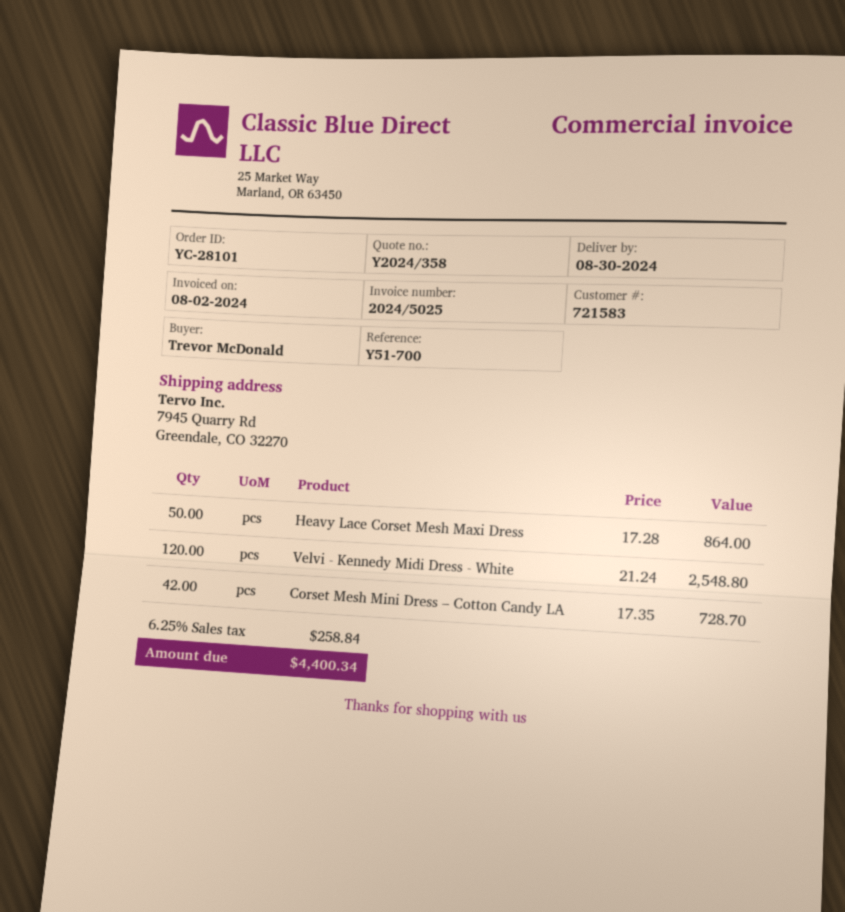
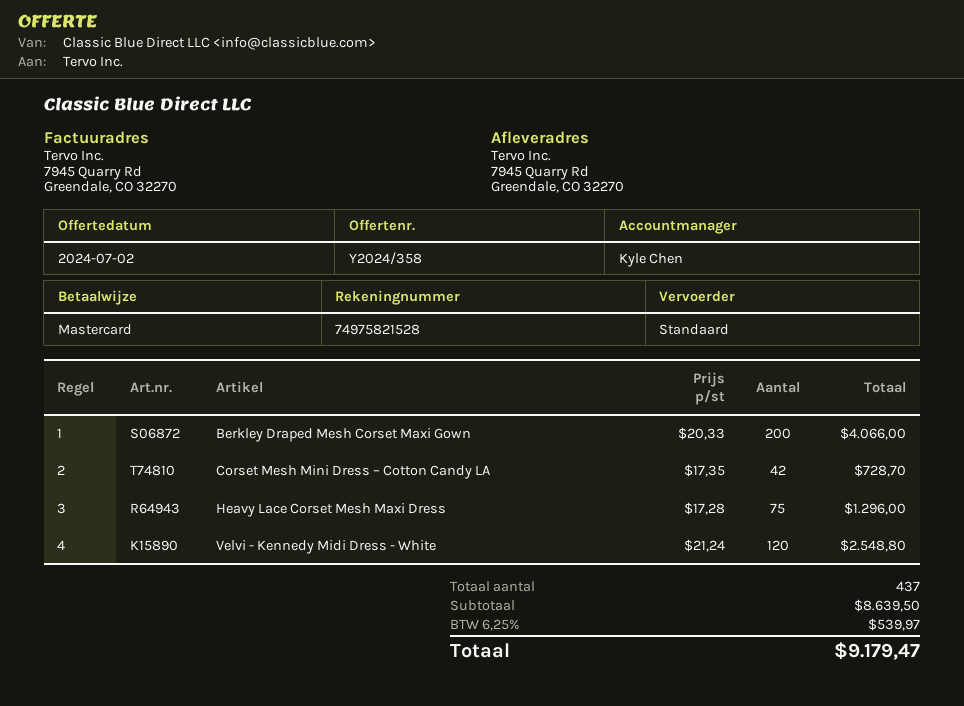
Heavy Lace Corset Mesh Maxi Dress: 50 x 17.28 = 864.00 -> 75 x 17.28 = 1296.00
Berkley Draped Mesh Corset Maxi Gown: none -> 200 x 20.33 = 4066.00
tax: 6.25% = 258.84 -> 6.25% = 539.97
total: 4400.34 -> 9179.47

